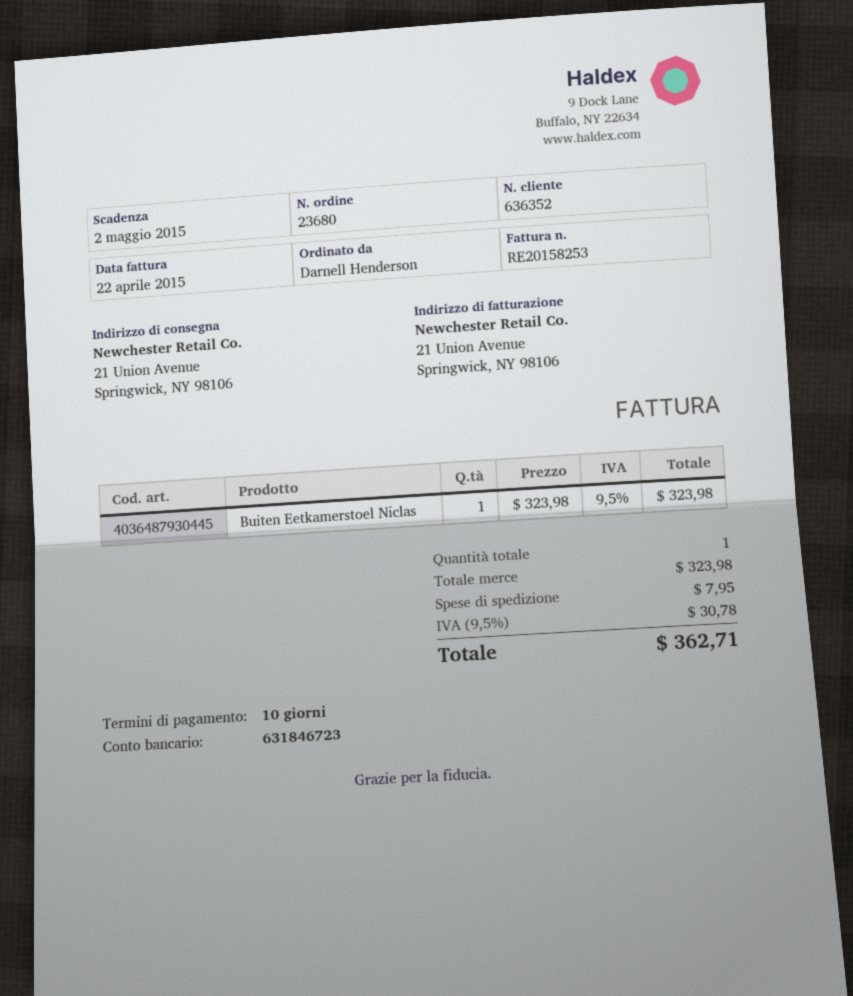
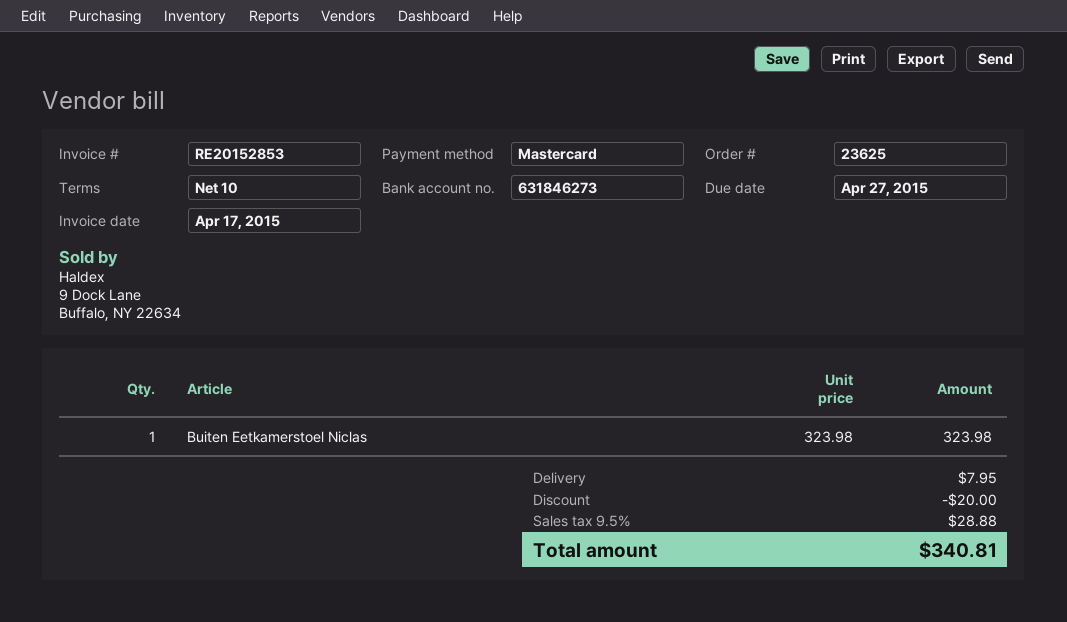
order number: 23680 -> 23625
invoice number: RE20158253 -> RE20152853
invoice date: 2015-04-22 -> 2015-04-17
due date: 2015-05-02 -> 2015-04-27
bank account: 631846723 -> 631846273
discount: none -> 20.00
tax: 9.5% = 30.78 -> 9.5% = 28.88
total: 362.71 -> 340.81

